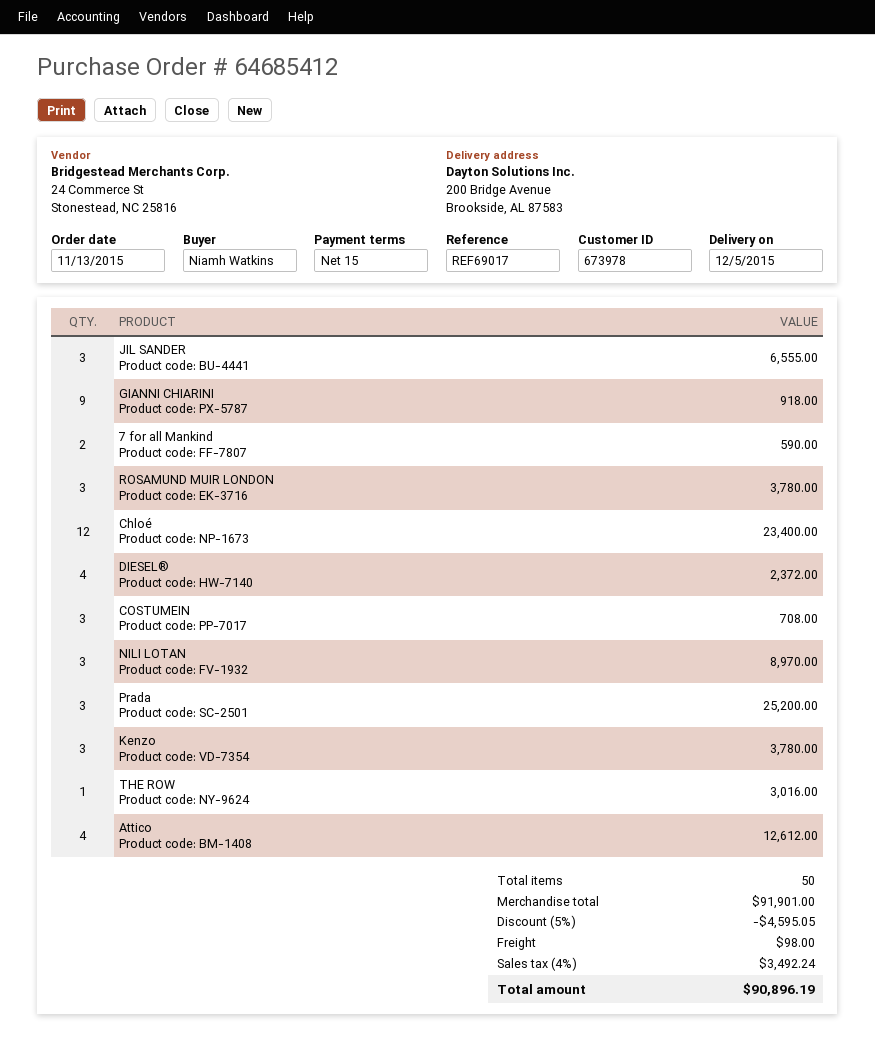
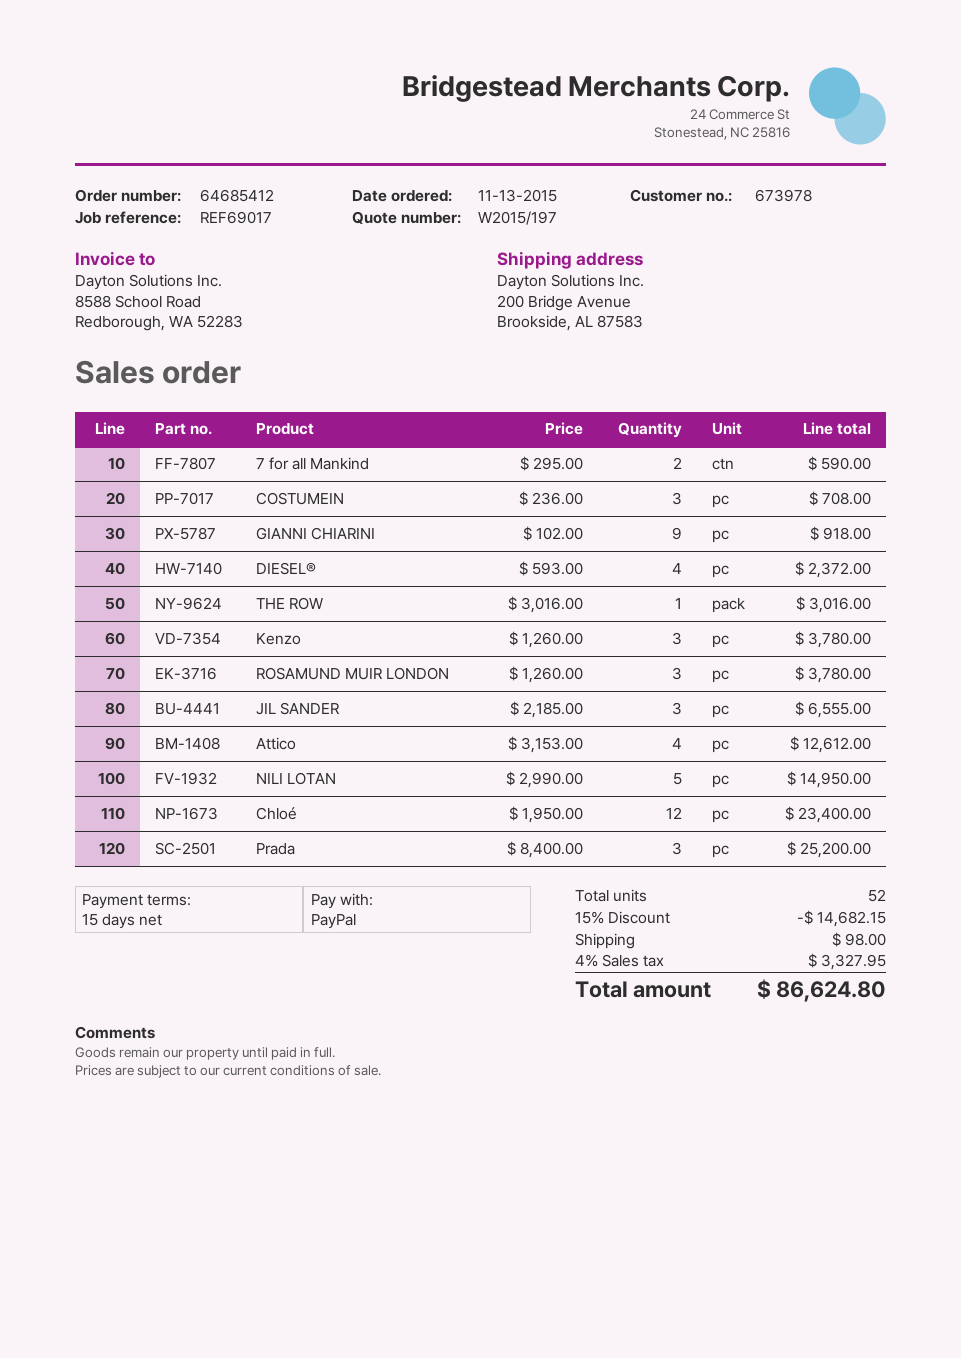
NILI LOTAN: 3 for 8970.00 -> 5 for 14950.00
total quantity: 50 -> 52
discount: 5% = 4595.05 -> 15% = 14682.15
tax: 4% = 3492.24 -> 4% = 3327.95
total: 90896.19 -> 86624.80

